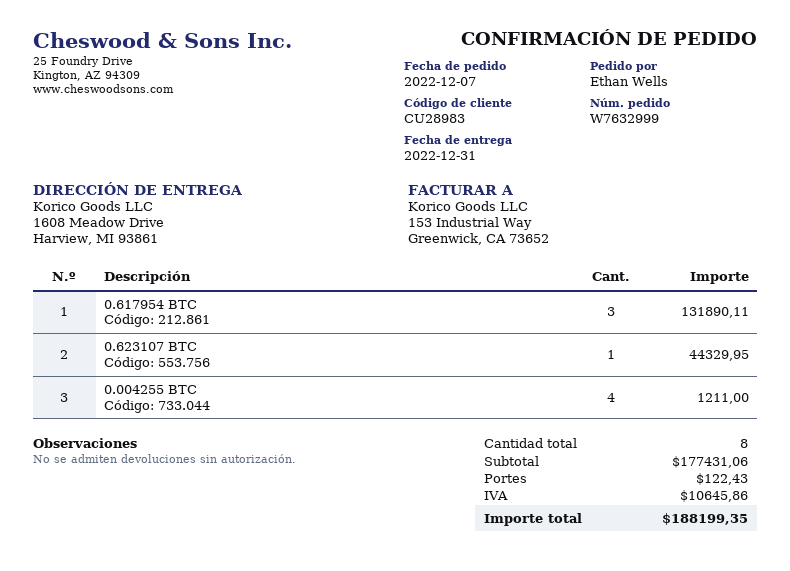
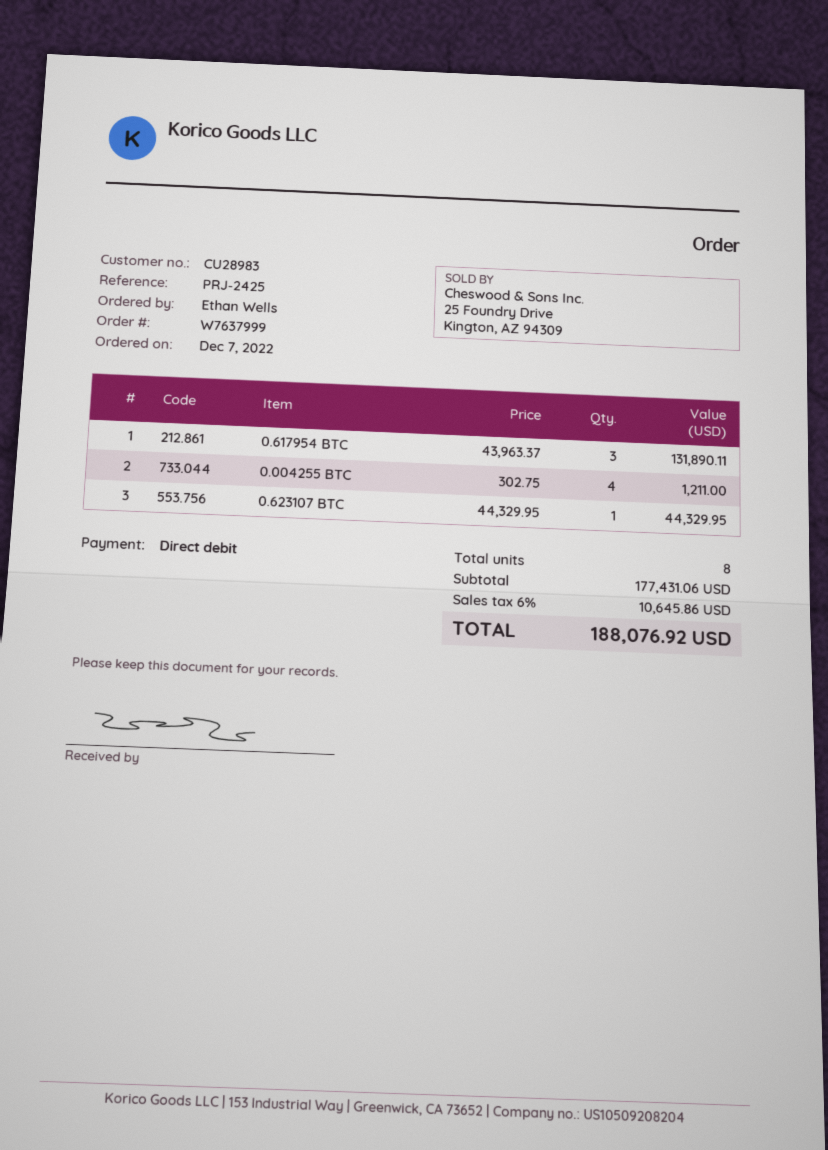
order number: W7632999 -> W7637999
shipping: 122.43 -> none
total: 188199.35 -> 188076.92

